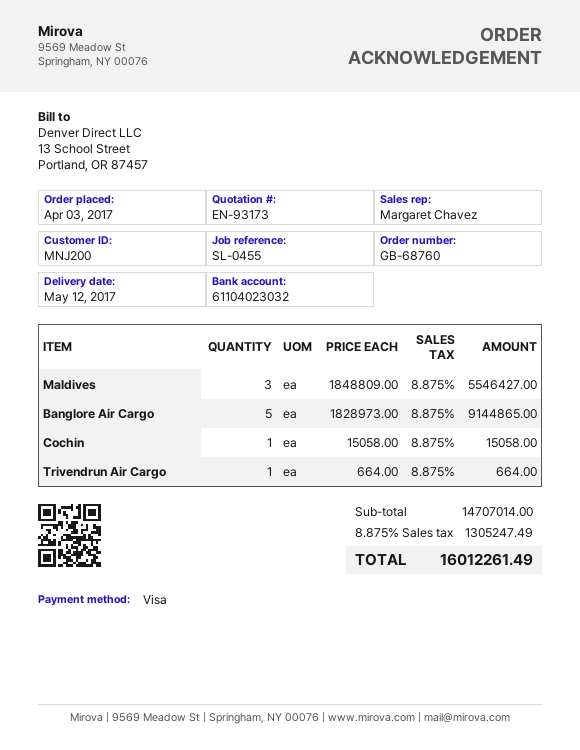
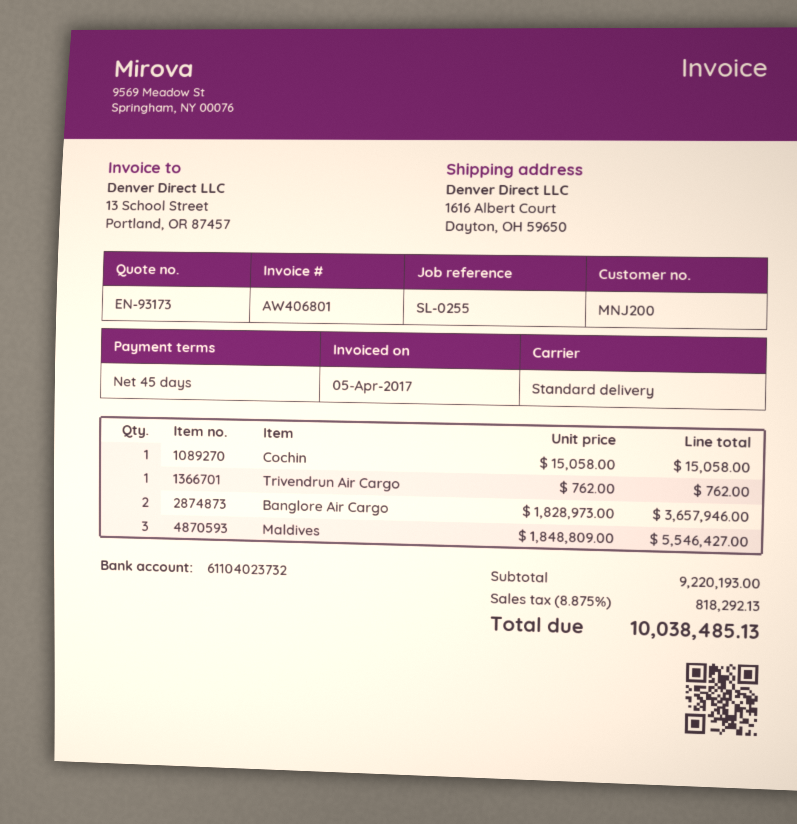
reference: SL-0455 -> SL-0255
bank account: 61104023032 -> 61104023732
Banglore Air Cargo: 5 x 1828973.00 = 9144865.00 -> 2 x 1828973.00 = 3657946.00
Trivendrun Air Cargo: 1 x 664.00 = 664.00 -> 1 x 762.00 = 762.00
subtotal: 14707014.00 -> 9220193.00
tax: 8.875% = 1305247.49 -> 8.875% = 818292.13
total: 16012261.49 -> 10038485.13

